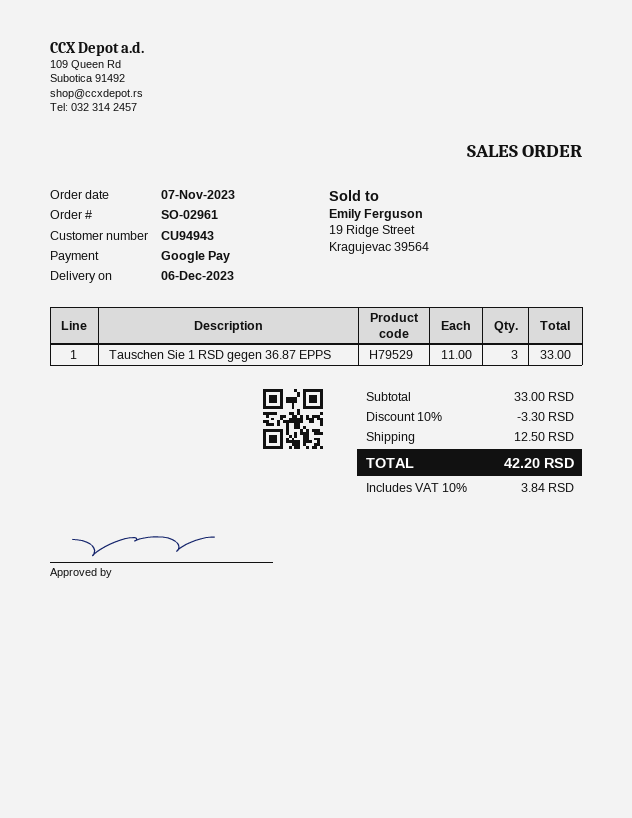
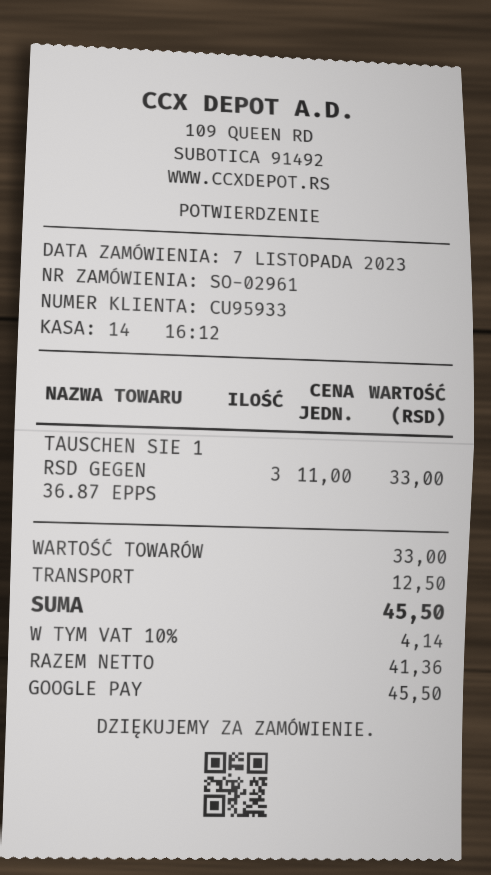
customer number: CU94943 -> CU95933
discount: 10% = 3.30 -> none
tax: 10% = 3.84 -> 10% = 4.14
total: 42.20 -> 45.50

